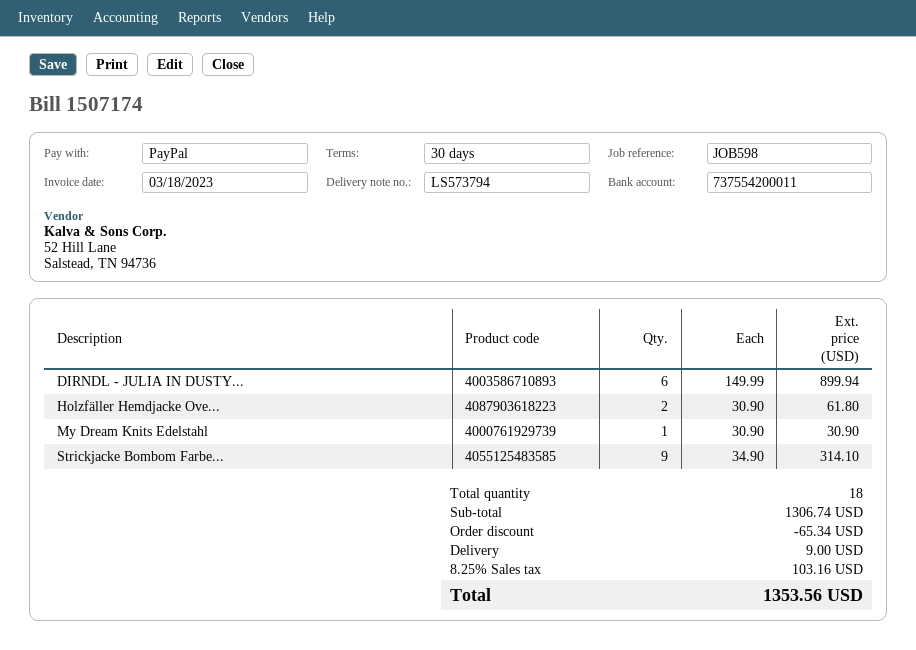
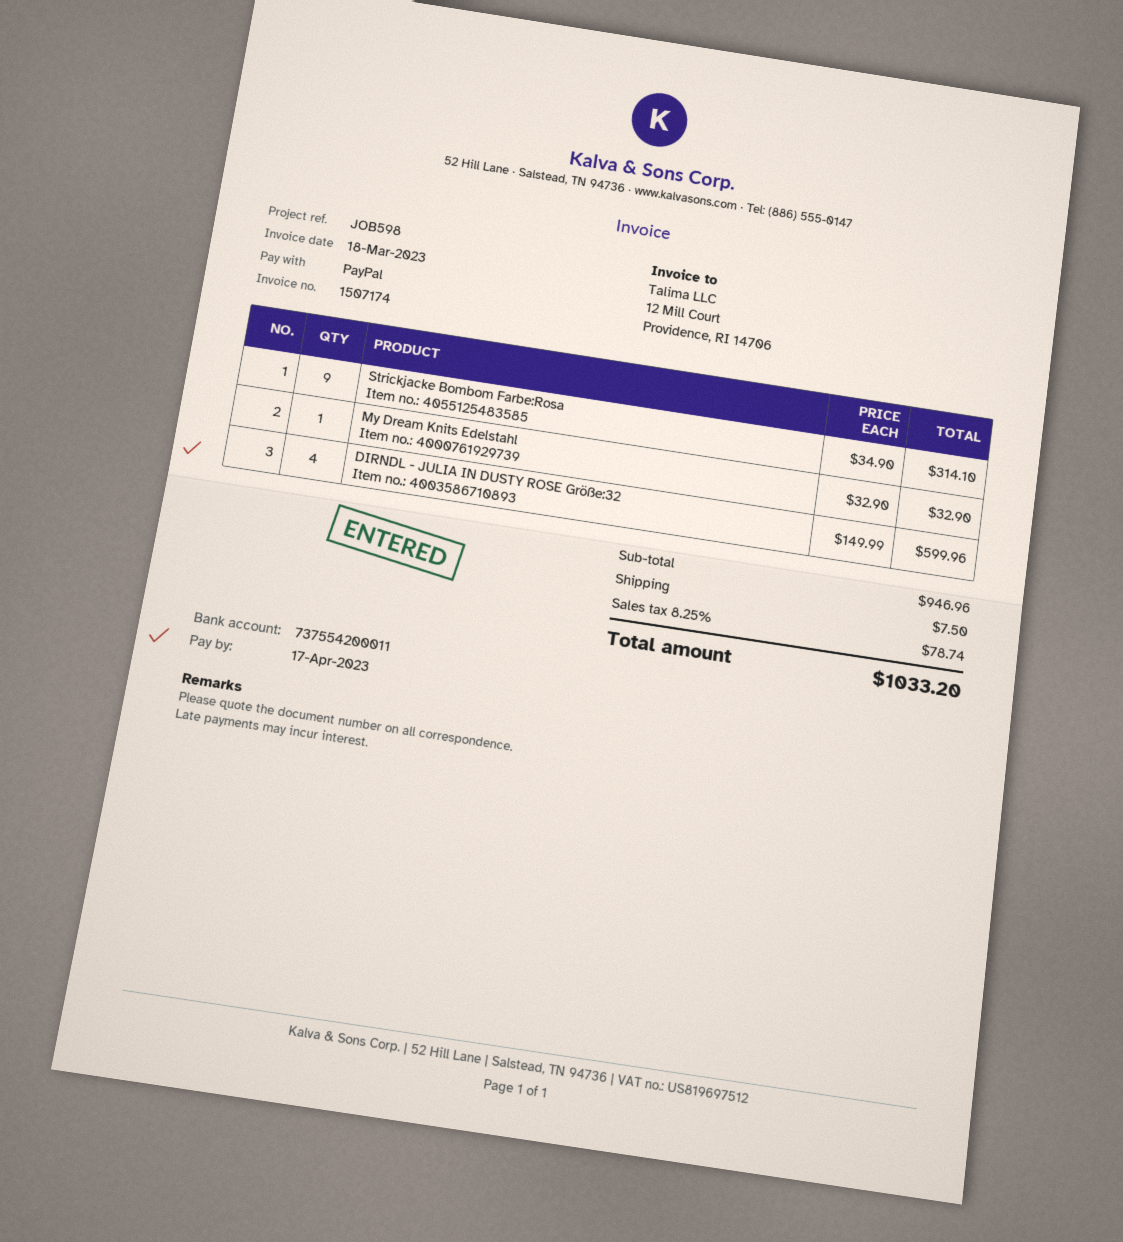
DIRNDL - JULIA IN DUSTY...: 6 x 149.99 = 899.94 -> 4 x 149.99 = 599.96
Holzfäller Hemdjacke Ove...: 2 x 30.90 = 61.80 -> none
My Dream Knits Edelstahl: 1 x 30.90 = 30.90 -> 1 x 32.90 = 32.90
subtotal: 1306.74 -> 946.96
discount: 65.34 -> none
shipping: 9.00 -> 7.50
tax: 8.25% = 103.16 -> 8.25% = 78.74
total: 1353.56 -> 1033.20

